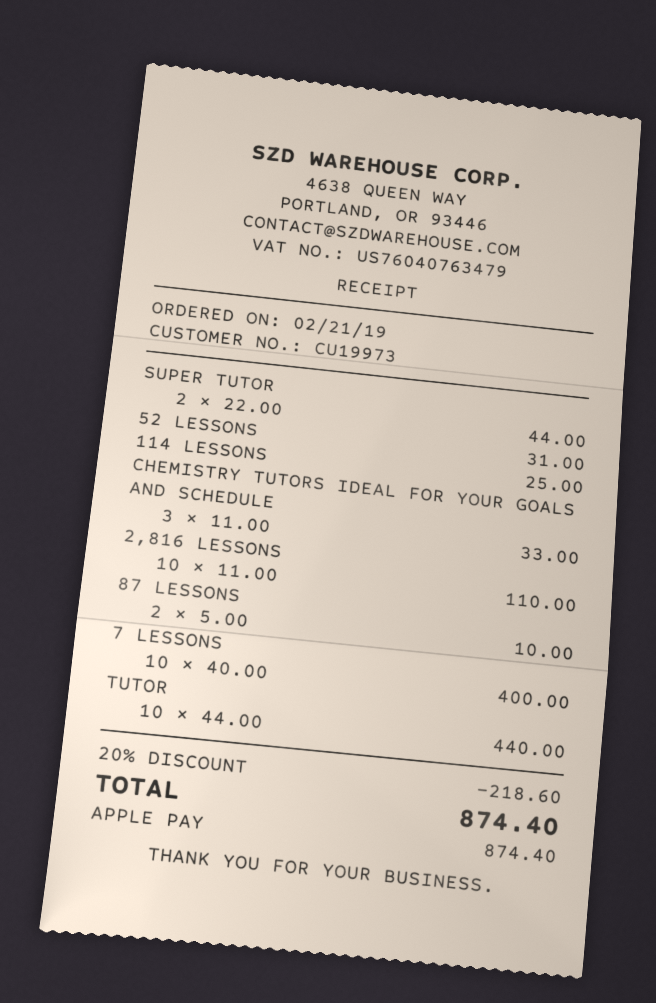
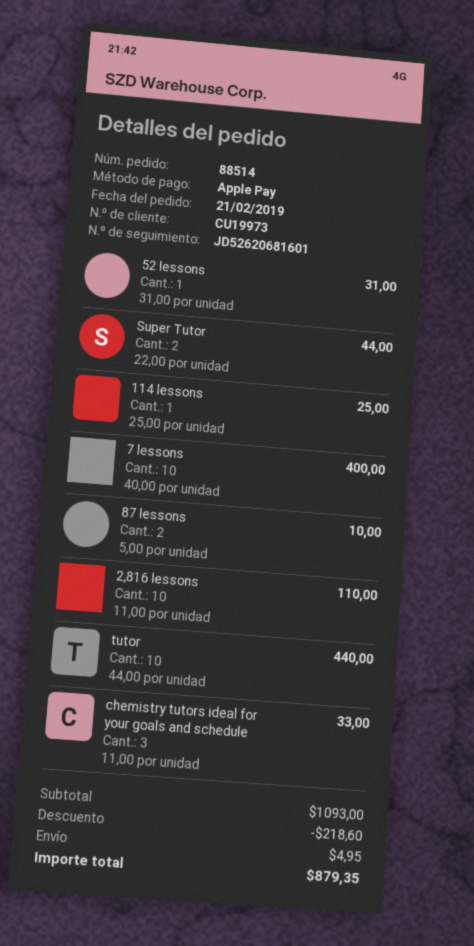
shipping: none -> 4.95
total: 874.40 -> 879.35

